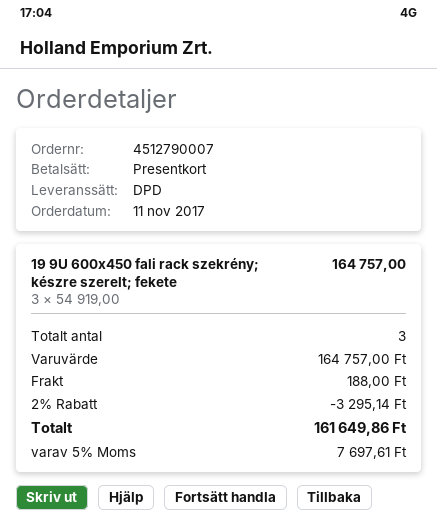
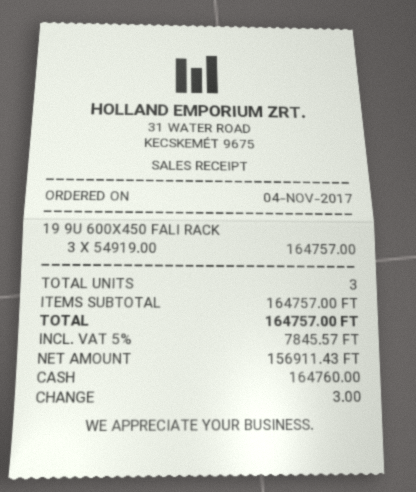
order date: 2017-11-11 -> 2017-11-04
payment method: gift card -> cash
discount: 2% = 3295.14 -> none
shipping: 188.00 -> none
tax: 5% = 7697.61 -> 5% = 7845.57
total: 161649.86 -> 164757.00

